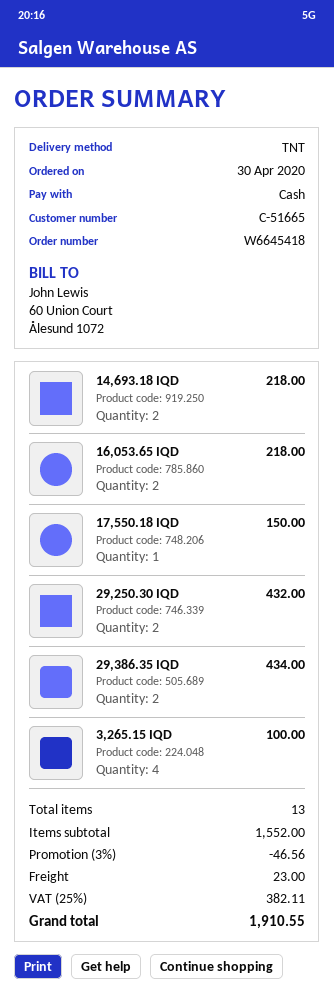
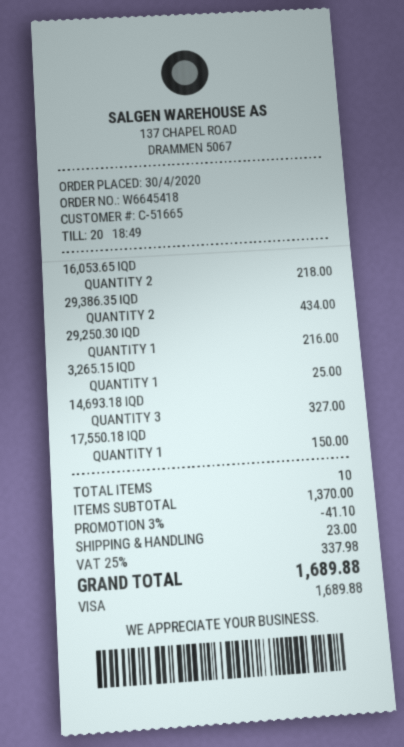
payment method: cash -> Visa
14,693.18 IQD: 2 for 218.00 -> 3 for 327.00
29,250.30 IQD: 2 for 432.00 -> 1 for 216.00
3,265.15 IQD: 4 for 100.00 -> 1 for 25.00
total quantity: 13 -> 10
subtotal: 1552.00 -> 1370.00
discount: 3% = 46.56 -> 3% = 41.10
tax: 25% = 382.11 -> 25% = 337.98
total: 1910.55 -> 1689.88

